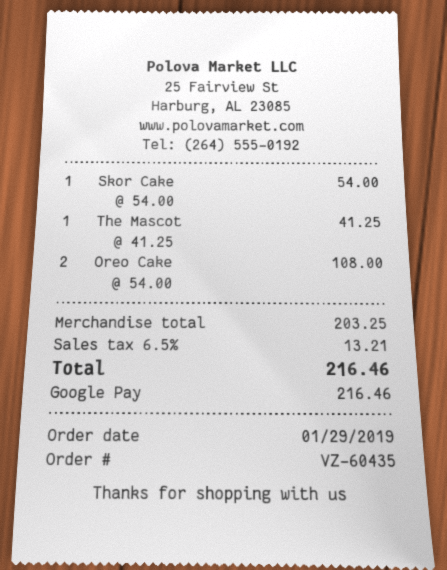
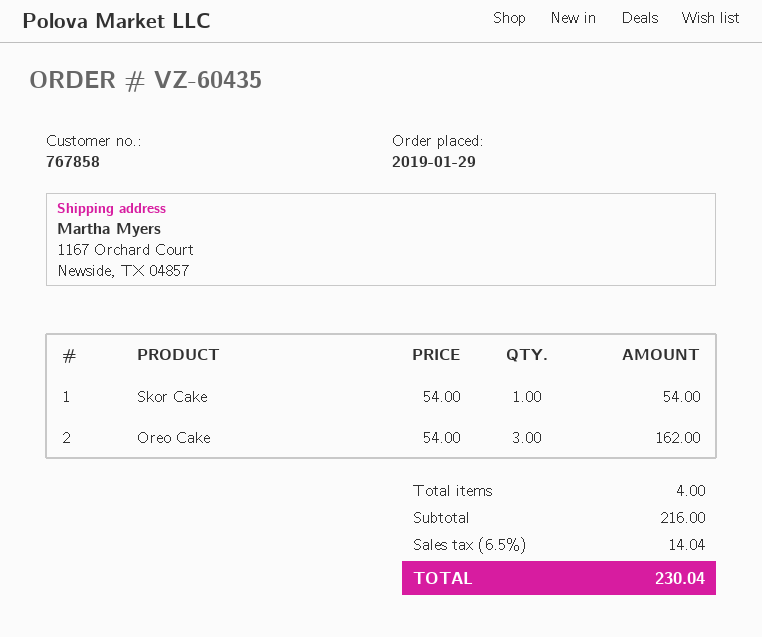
The Mascot: 1 x 41.25 = 41.25 -> none
Oreo Cake: 2 x 54.00 = 108.00 -> 3 x 54.00 = 162.00
subtotal: 203.25 -> 216.00
tax: 6.5% = 13.21 -> 6.5% = 14.04
total: 216.46 -> 230.04

